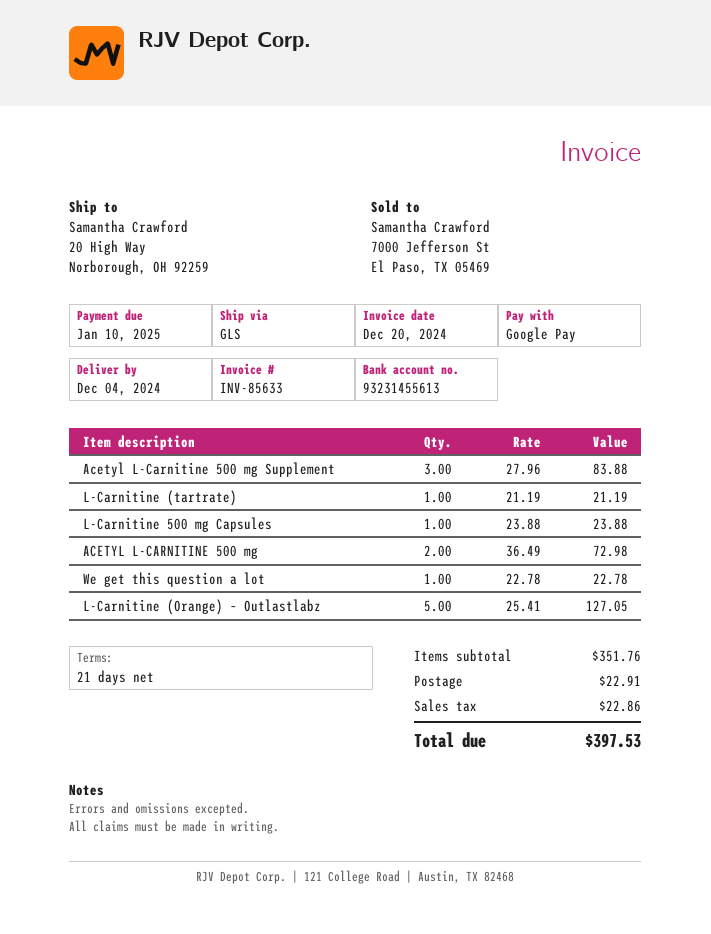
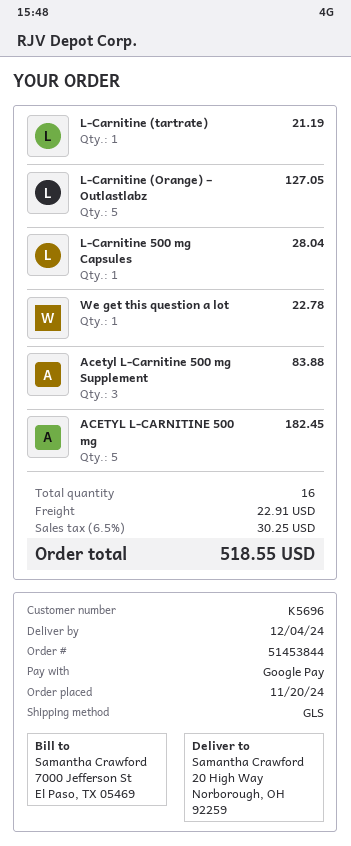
L-Carnitine 500 mg Capsules: 1 for 23.88 -> 1 for 28.04
ACETYL L-CARNITINE 500 mg: 2 for 72.98 -> 5 for 182.45
tax: 22.86 -> 30.25
total: 397.53 -> 518.55

